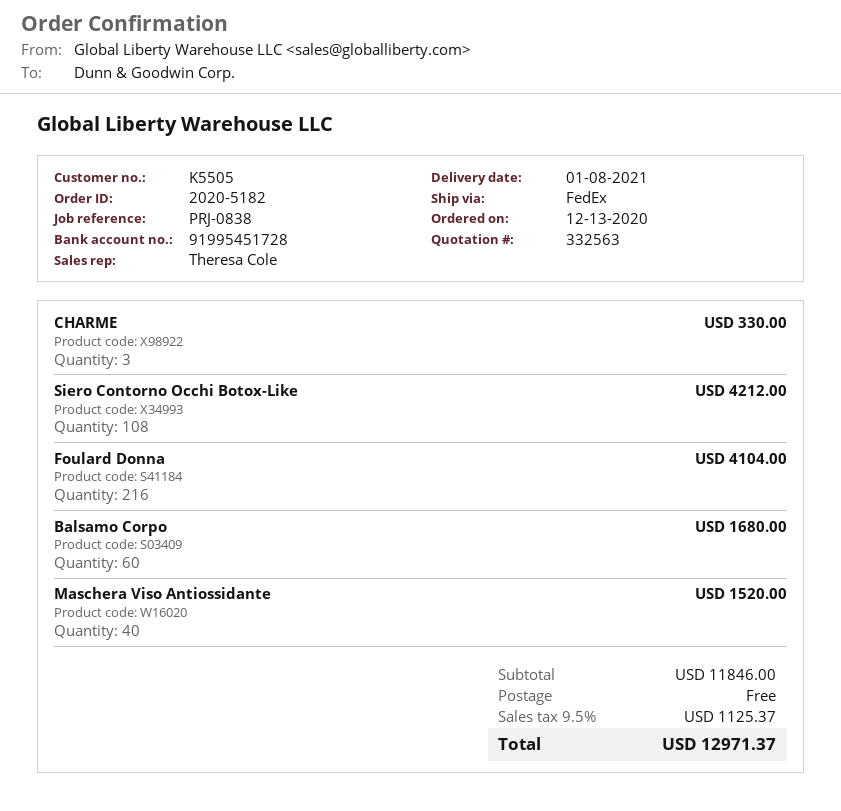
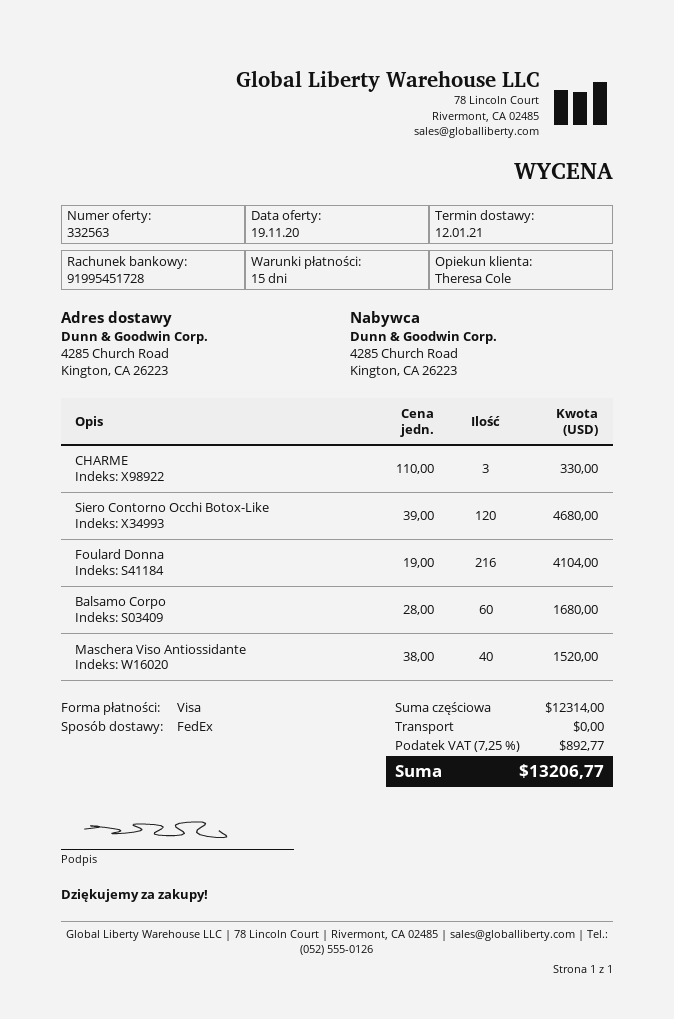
delivery date: 2021-01-08 -> 2021-01-12
Siero Contorno Occhi Botox-Like: 108 for 4212.00 -> 120 for 4680.00
subtotal: 11846.00 -> 12314.00
tax: 9.5% = 1125.37 -> 7.25% = 892.77
total: 12971.37 -> 13206.77

